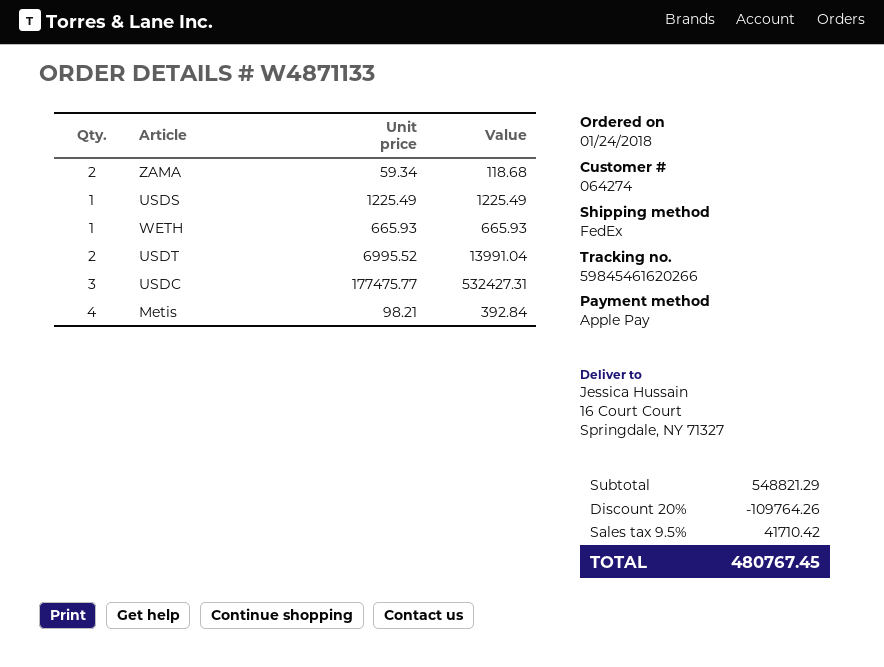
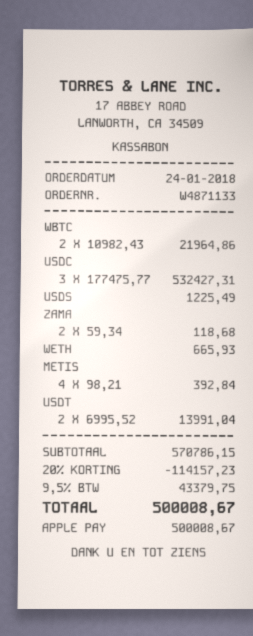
WBTC: none -> 2 x 10982.43 = 21964.86
subtotal: 548821.29 -> 570786.15
discount: 20% = 109764.26 -> 20% = 114157.23
tax: 9.5% = 41710.42 -> 9.5% = 43379.75
total: 480767.45 -> 500008.67

